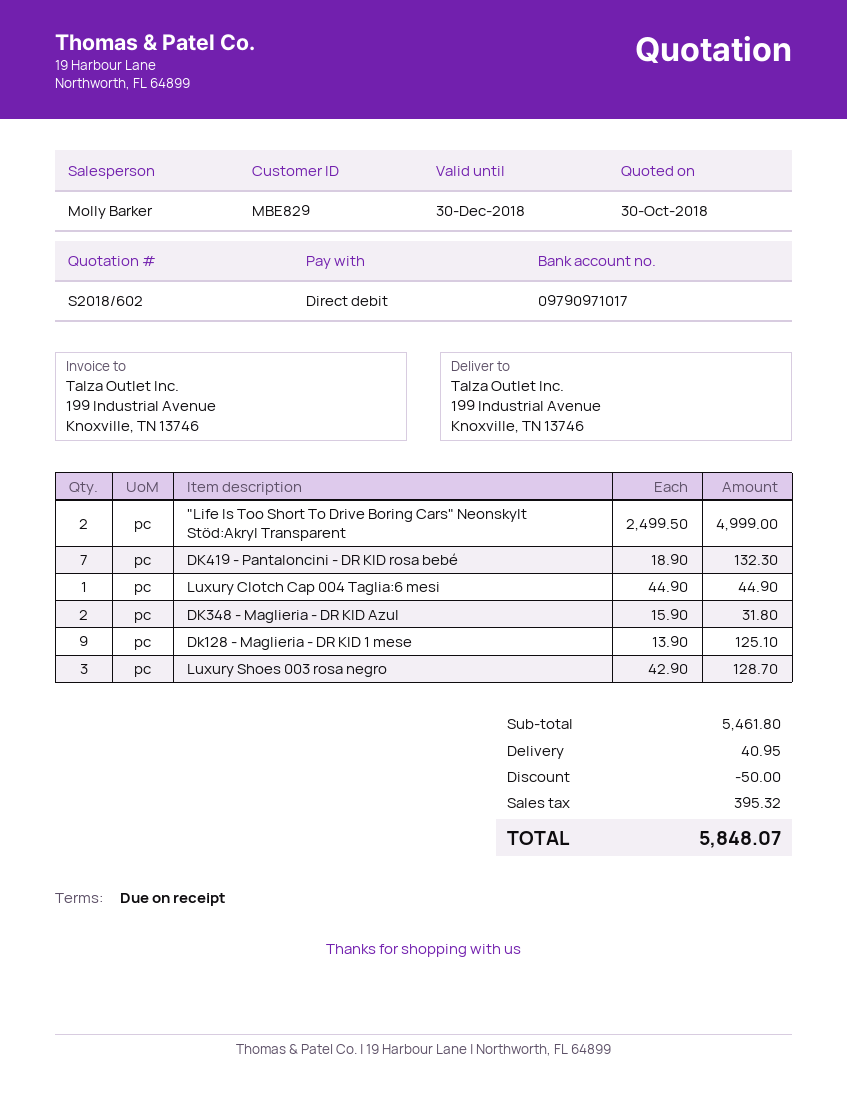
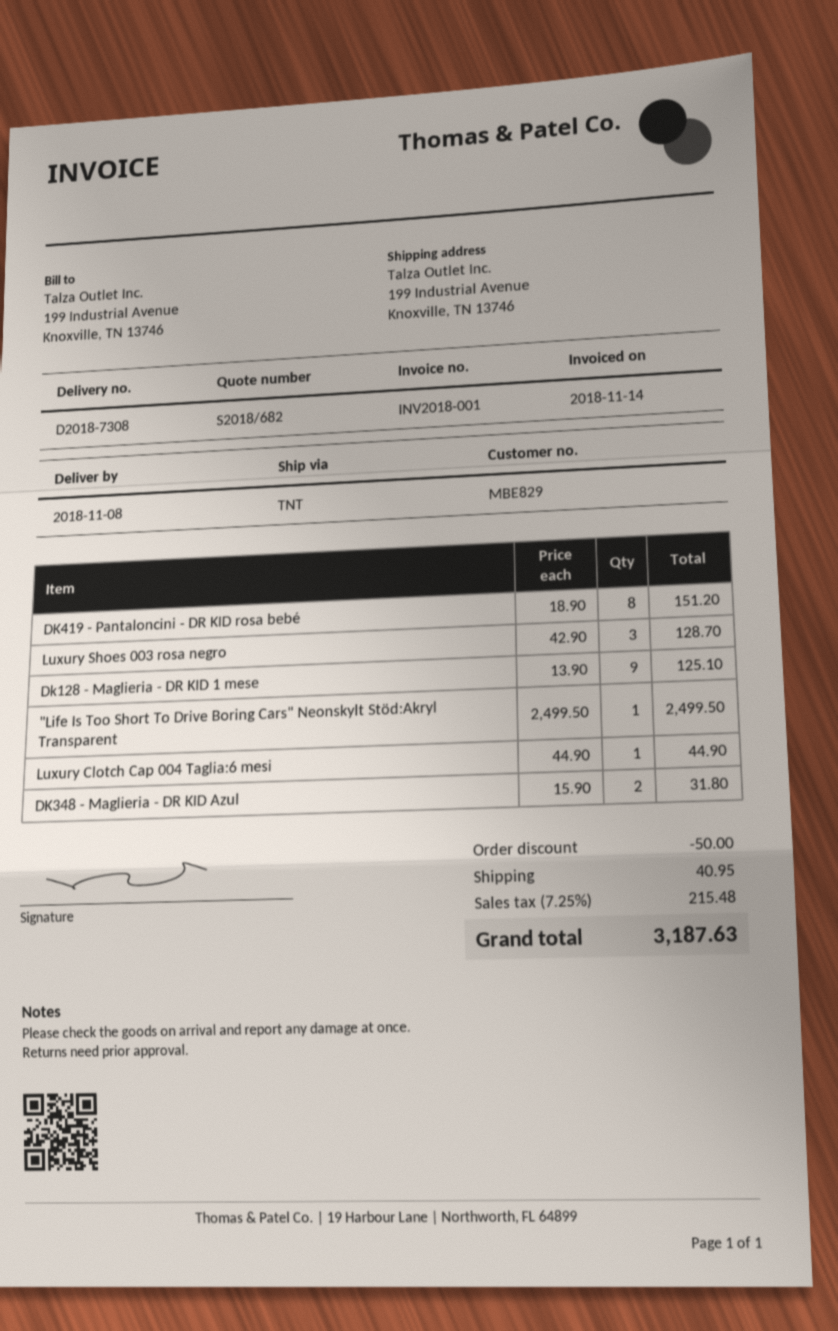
quote number: S2018/602 -> S2018/682
"Life Is Too Short To Drive Boring Cars" Neonskylt Stöd:Akryl Transparent: 2 x 2499.50 = 4999.00 -> 1 x 2499.50 = 2499.50
DK419 - Pantaloncini - DR KID rosa bebé: 7 x 18.90 = 132.30 -> 8 x 18.90 = 151.20
tax: 395.32 -> 215.48
total: 5848.07 -> 3187.63

